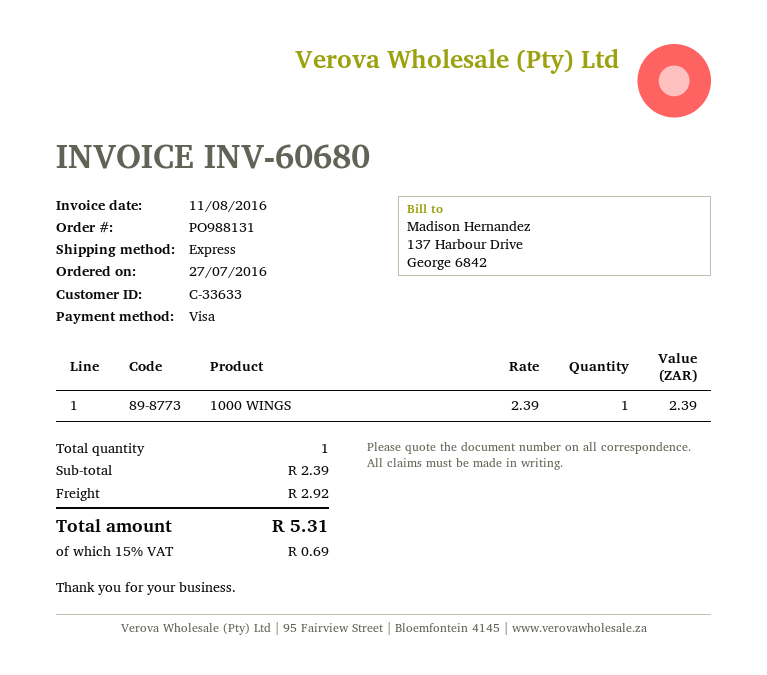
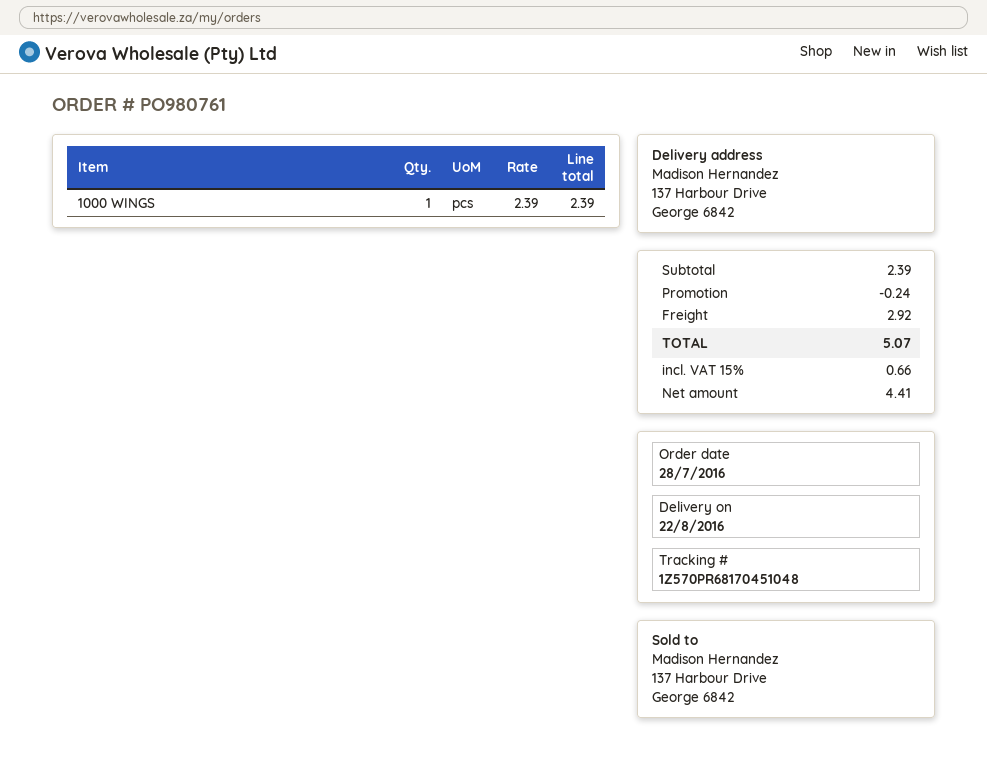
order number: PO988131 -> PO980761
order date: 2016-07-27 -> 2016-07-28
discount: none -> 0.24
tax: 15% = 0.69 -> 15% = 0.66
total: 5.31 -> 5.07

